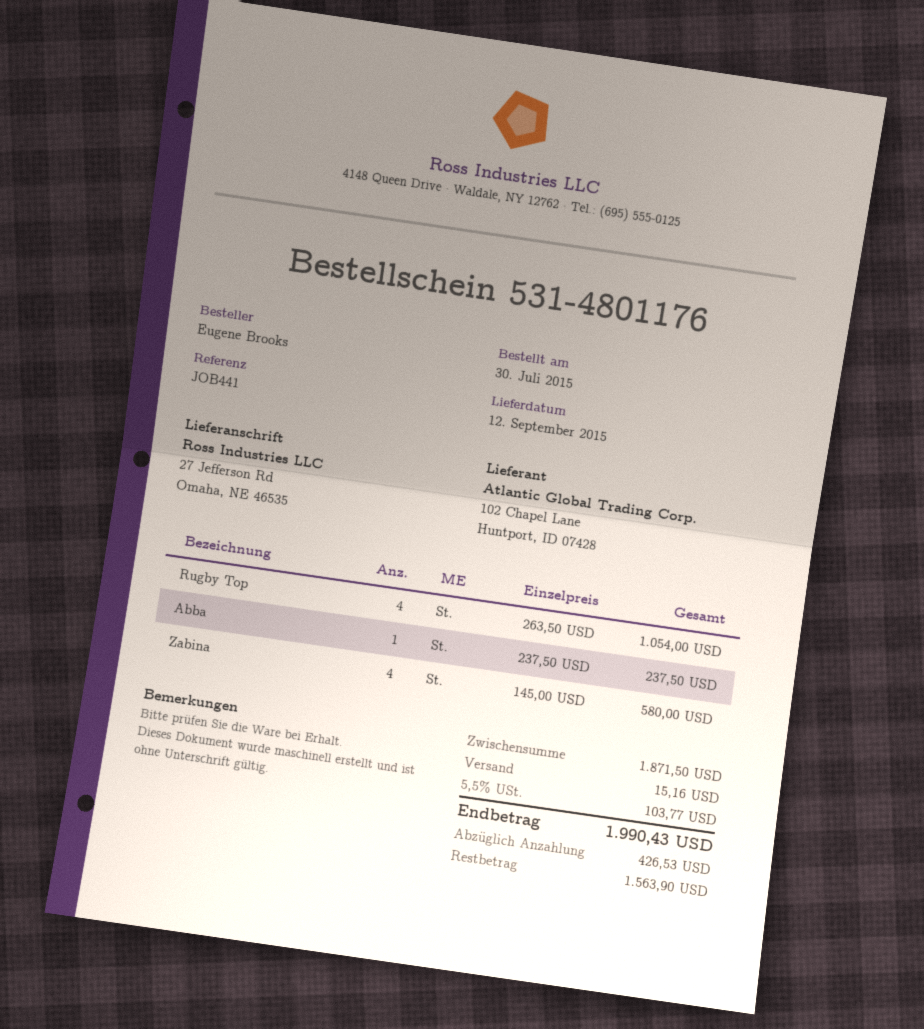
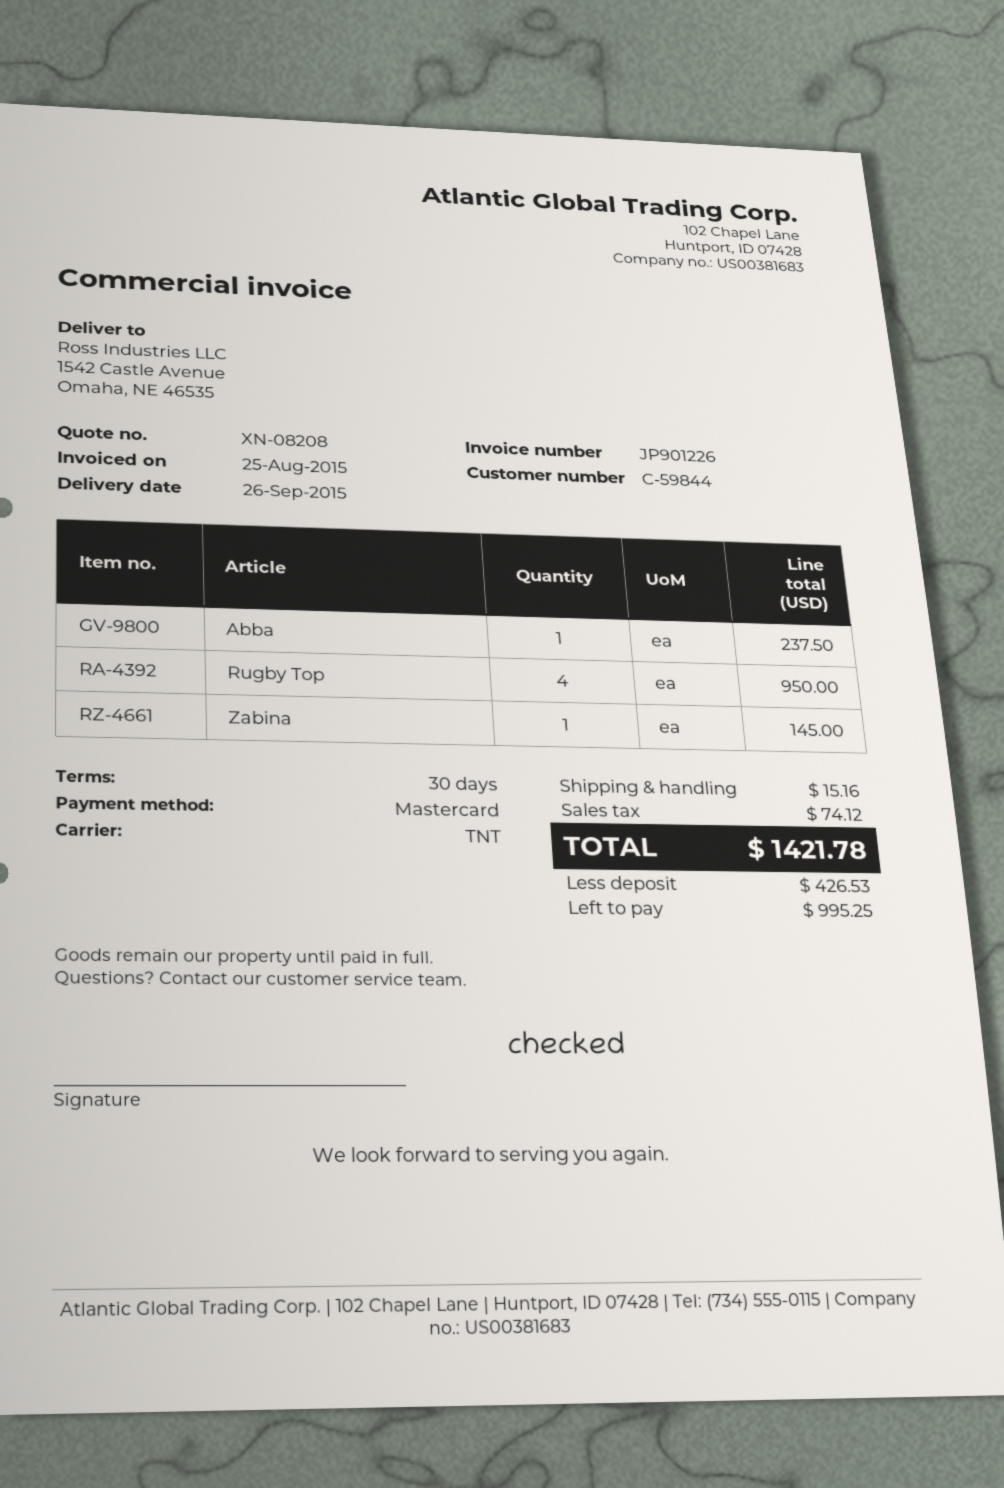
delivery date: 2015-09-12 -> 2015-09-26
ship to: 27 Jefferson Rd, Omaha, NE 46535 -> 1542 Castle Avenue, Omaha, NE 46535
Rugby Top: 4 for 1054.00 -> 4 for 950.00
Zabina: 4 for 580.00 -> 1 for 145.00
tax: 103.77 -> 74.12
total: 1990.43 -> 1421.78
balance: 1563.90 -> 995.25

